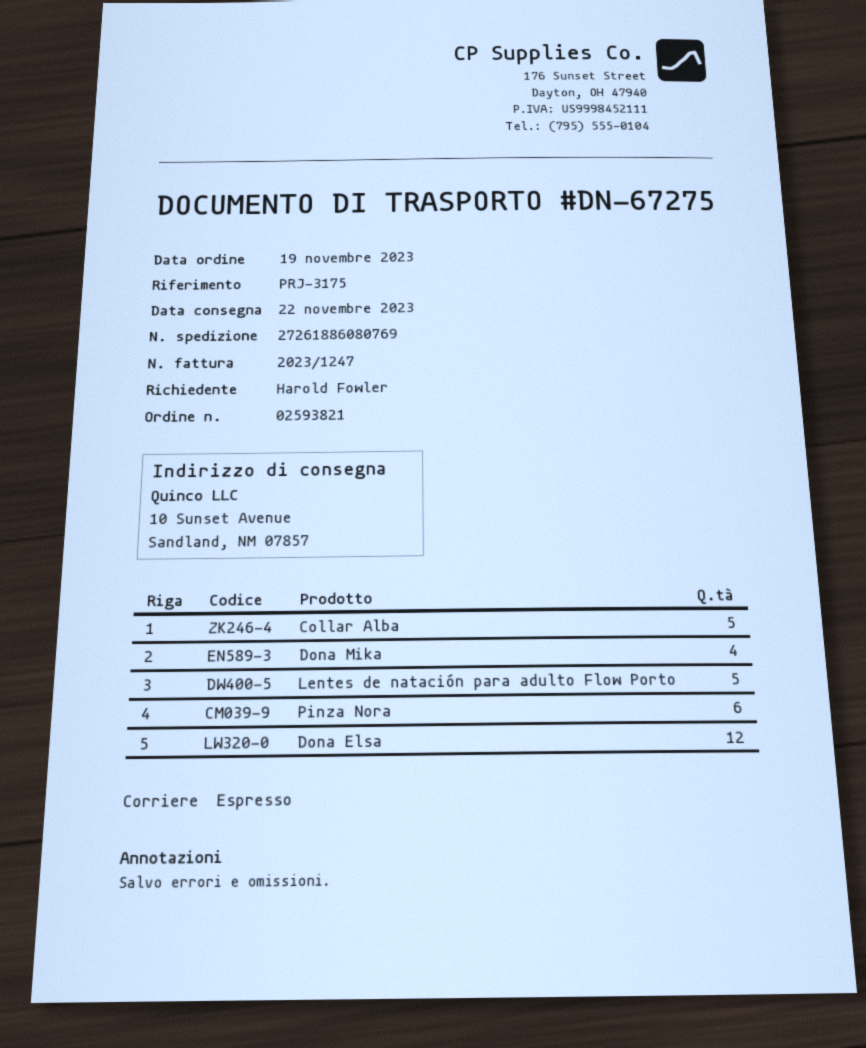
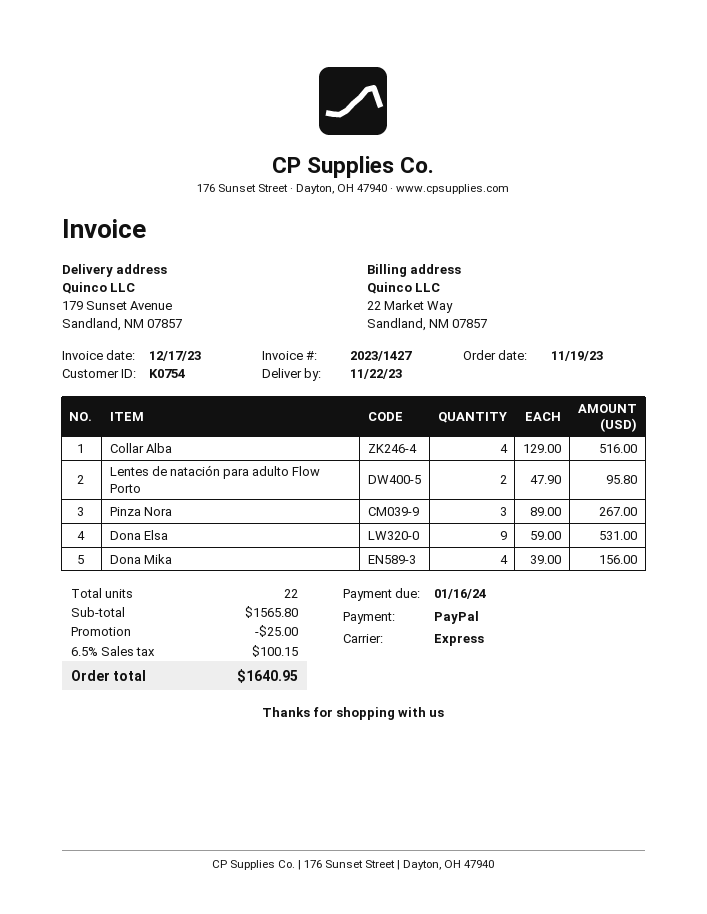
invoice number: 2023/1247 -> 2023/1427
ship to: 10 Sunset Avenue, Sandland, NM 07857 -> 179 Sunset Avenue, Sandland, NM 07857
Collar Alba: 5 -> 4
Lentes de natación para adulto Flow Porto: 5 -> 2
Pinza Nora: 6 -> 3
Dona Elsa: 12 -> 9

